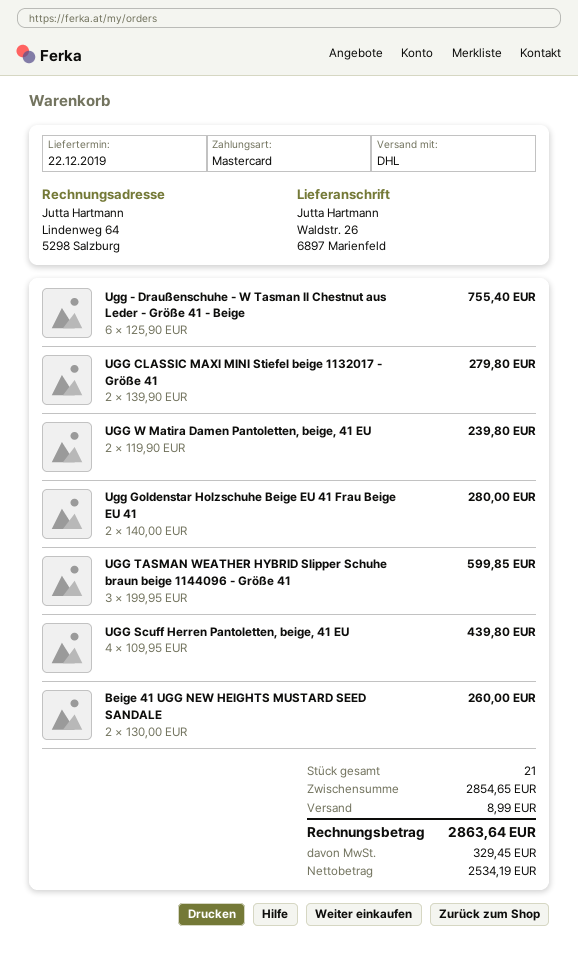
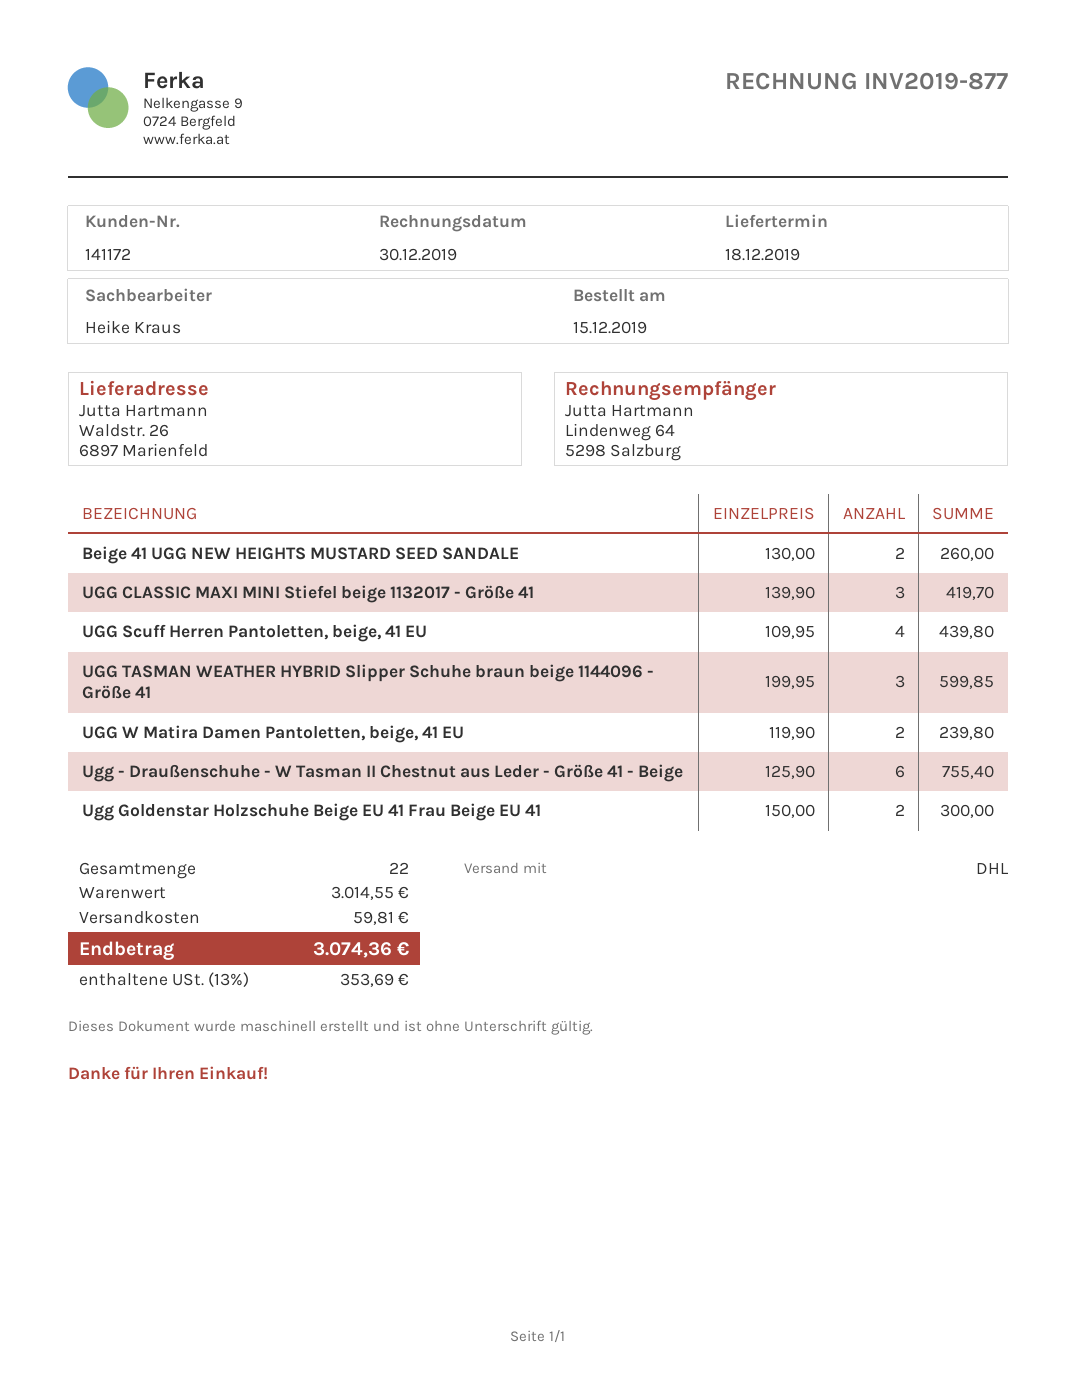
delivery date: 2019-12-22 -> 2019-12-18
UGG CLASSIC MAXI MINI Stiefel beige 1132017 - Größe 41: 2 x 139.90 = 279.80 -> 3 x 139.90 = 419.70
Ugg Goldenstar Holzschuhe Beige EU 41 Frau Beige EU 41: 2 x 140.00 = 280.00 -> 2 x 150.00 = 300.00
total quantity: 21 -> 22
subtotal: 2854.65 -> 3014.55
shipping: 8.99 -> 59.81
tax: 329.45 -> 353.69
total: 2863.64 -> 3074.36

